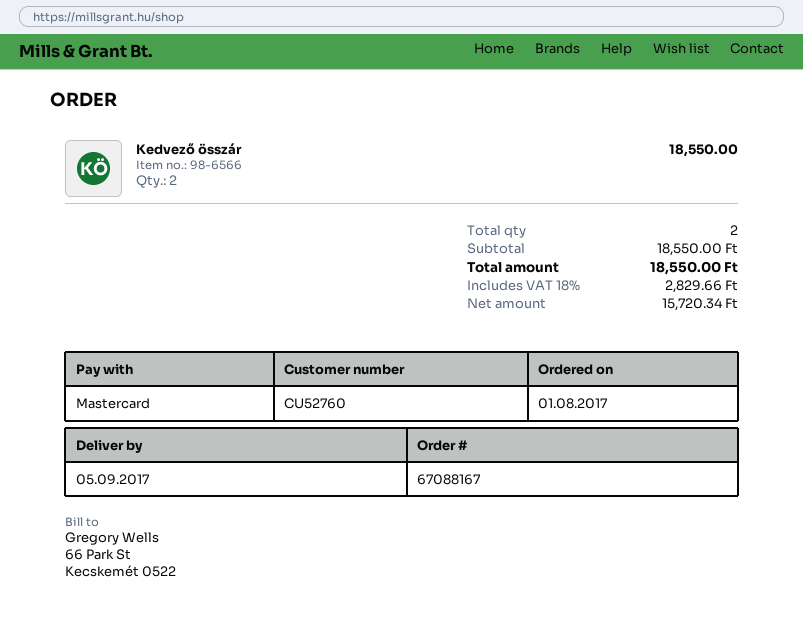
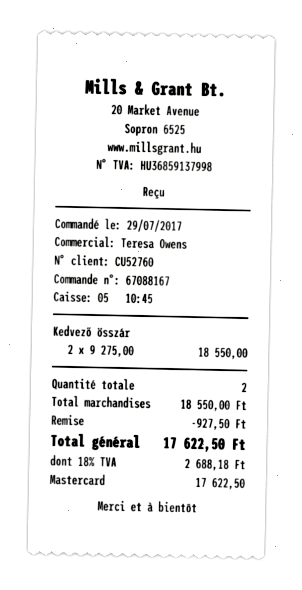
order date: 2017-08-01 -> 2017-07-29
discount: none -> 927.50
tax: 18% = 2829.66 -> 18% = 2688.18
total: 18550.00 -> 17622.50

